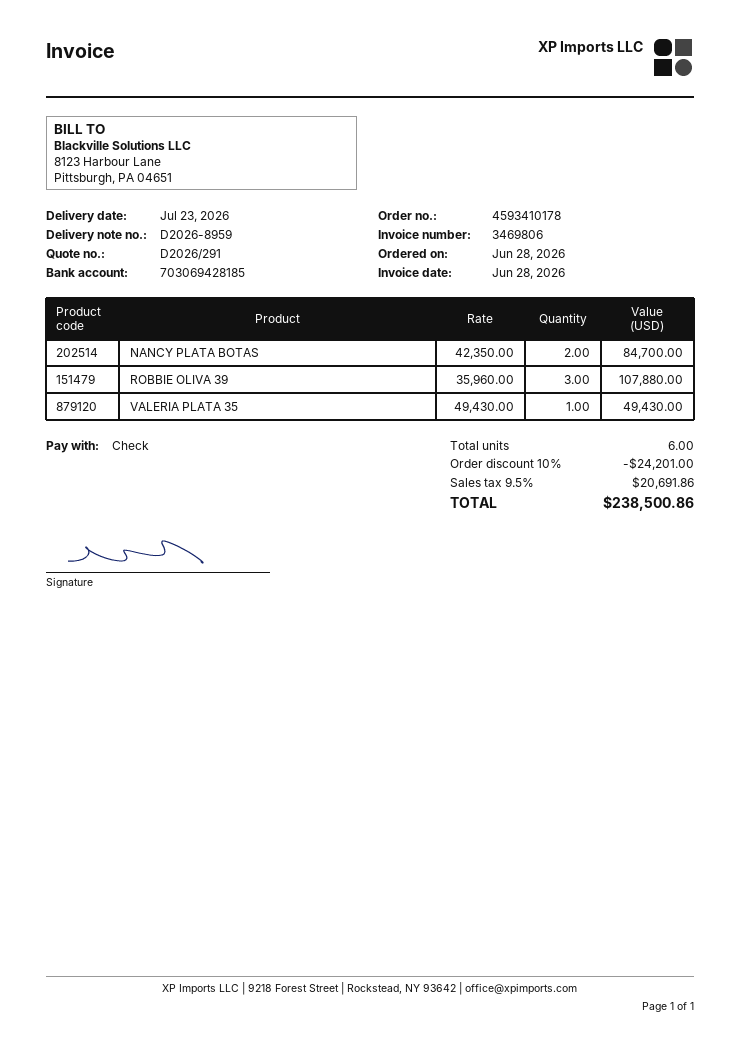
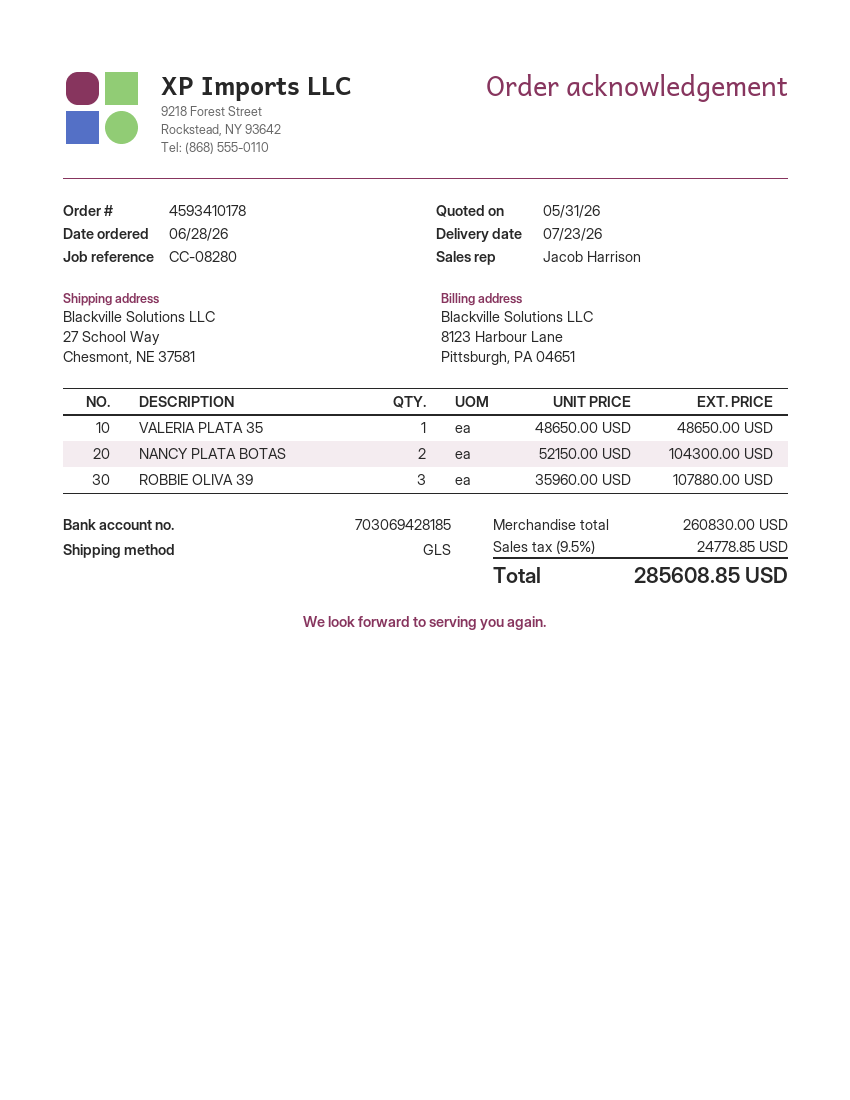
NANCY PLATA BOTAS: 2 x 42350.00 = 84700.00 -> 2 x 52150.00 = 104300.00
VALERIA PLATA 35: 1 x 49430.00 = 49430.00 -> 1 x 48650.00 = 48650.00
discount: 10% = 24201.00 -> none
tax: 9.5% = 20691.86 -> 9.5% = 24778.85
total: 238500.86 -> 285608.85

